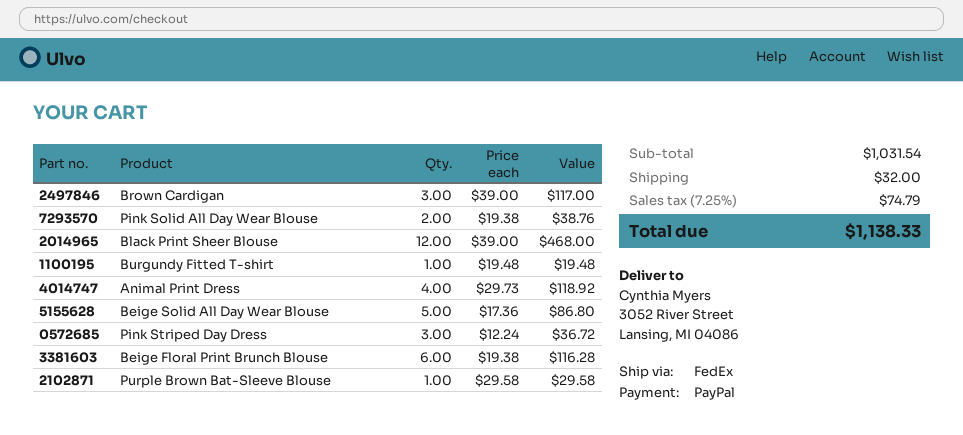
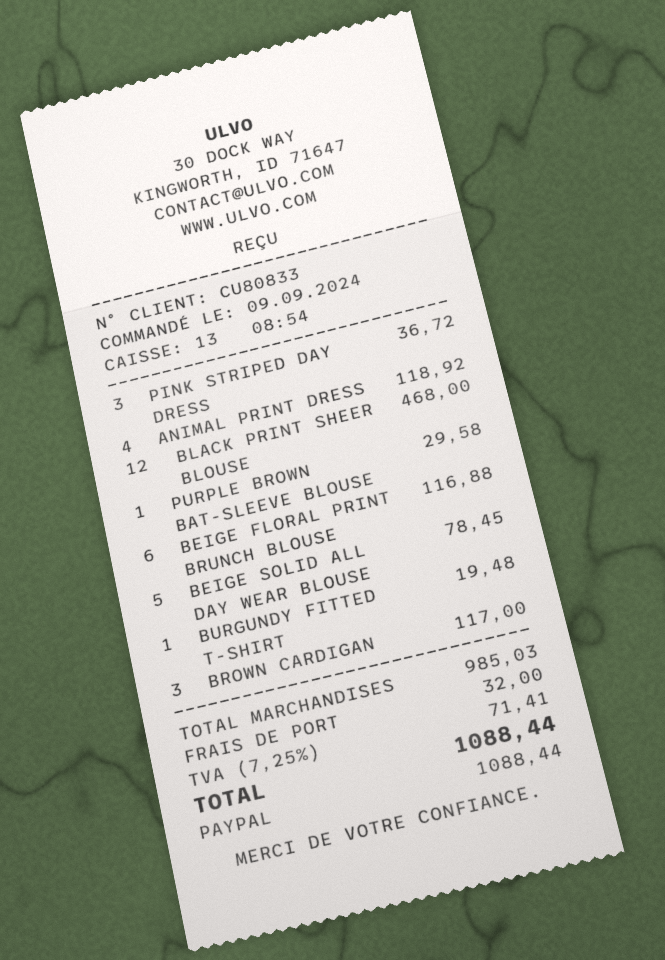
Pink Solid All Day Wear Blouse: 2 for 38.76 -> none
Beige Solid All Day Wear Blouse: 5 for 86.80 -> 5 for 78.45
Beige Floral Print Brunch Blouse: 6 for 116.28 -> 6 for 116.88
subtotal: 1031.54 -> 985.03
tax: 7.25% = 74.79 -> 7.25% = 71.41
total: 1138.33 -> 1088.44

